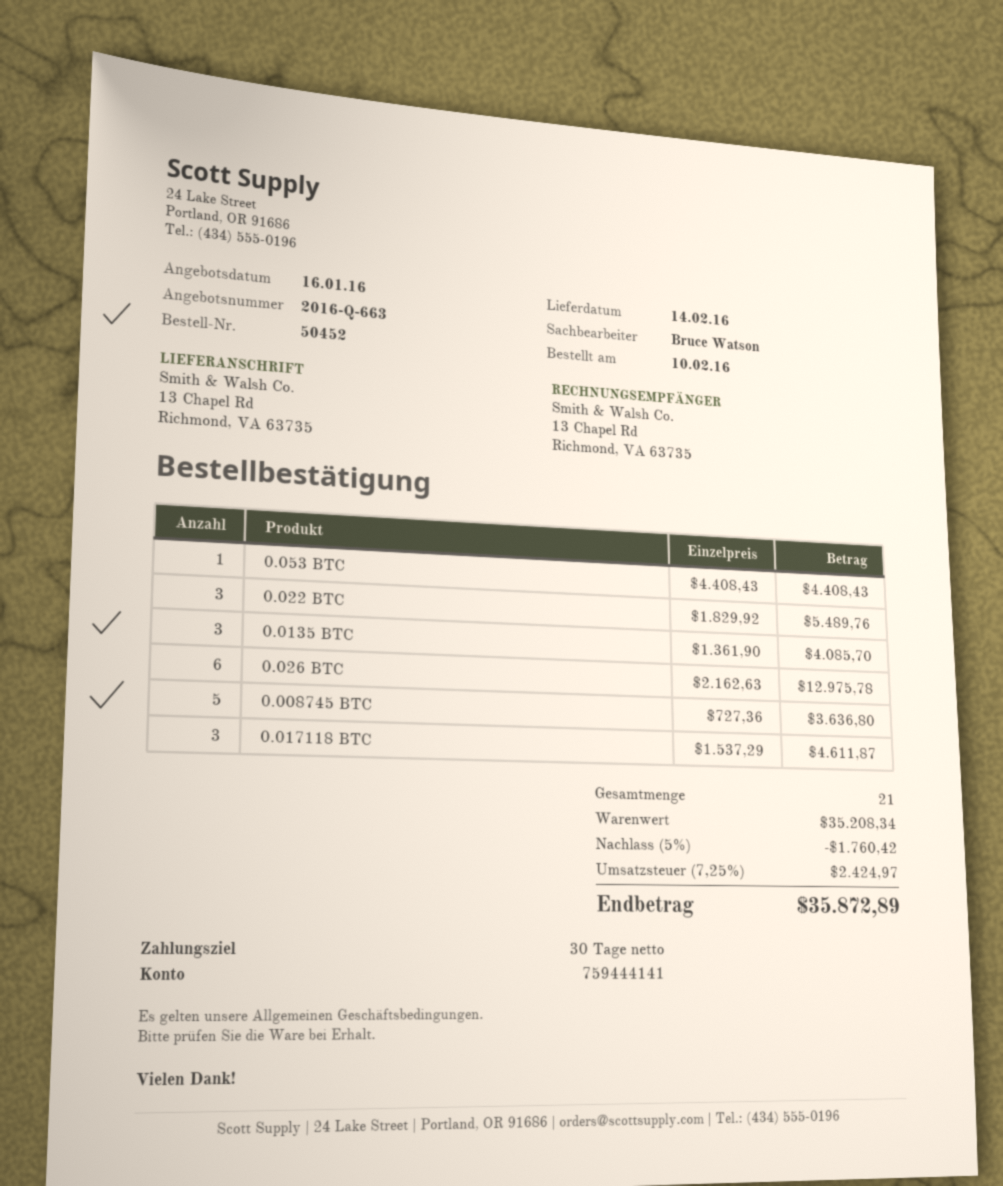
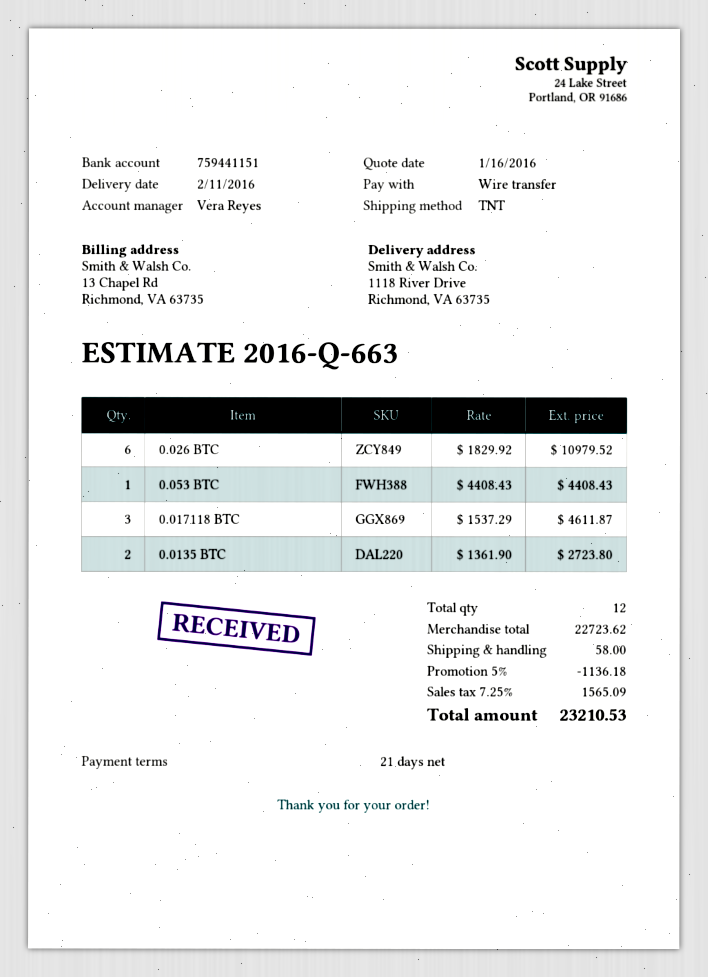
delivery date: 2016-02-14 -> 2016-02-11
payment terms: 30 days -> 21 days
sales rep: Bruce Watson -> Vera Reyes
bank account: 759444141 -> 759441151
ship to: 13 Chapel Rd, Richmond, VA 63735 -> 1118 River Drive, Richmond, VA 63735
0.022 BTC: 3 x 1829.92 = 5489.76 -> none
0.0135 BTC: 3 x 1361.90 = 4085.70 -> 2 x 1361.90 = 2723.80
0.026 BTC: 6 x 2162.63 = 12975.78 -> 6 x 1829.92 = 10979.52
0.008745 BTC: 5 x 727.36 = 3636.80 -> none
total quantity: 21 -> 12
subtotal: 35208.34 -> 22723.62
discount: 5% = 1760.42 -> 5% = 1136.18
shipping: none -> 58.00
tax: 7.25% = 2424.97 -> 7.25% = 1565.09
total: 35872.89 -> 23210.53

